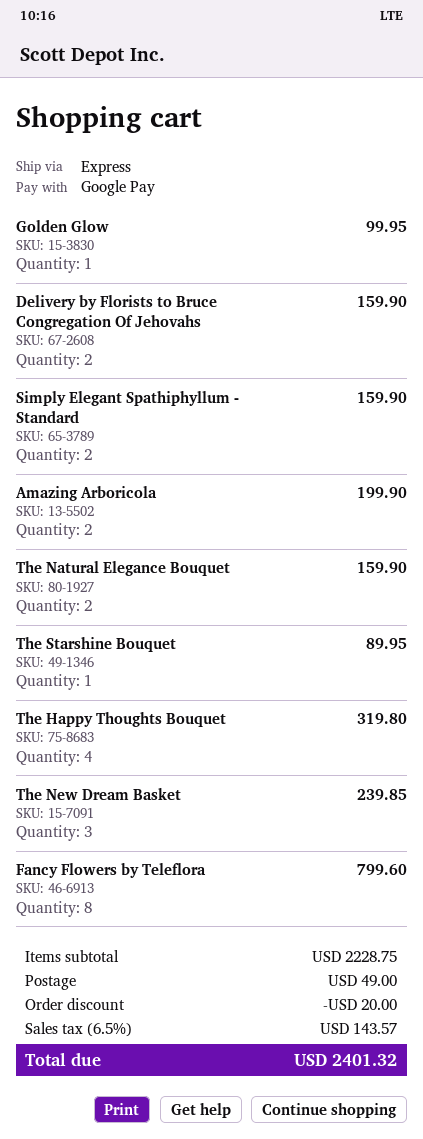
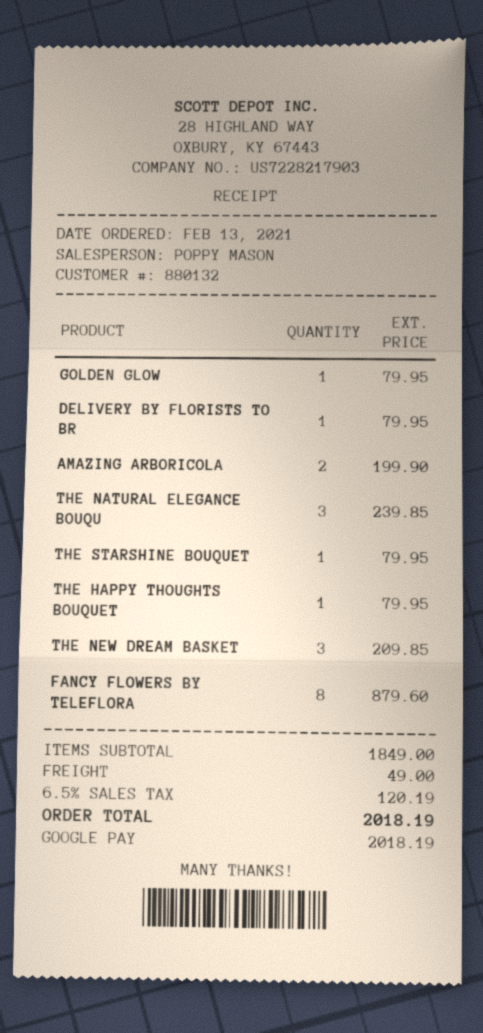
Golden Glow: 1 for 99.95 -> 1 for 79.95
Delivery by Florists to Bruce Congregation Of Jehovahs: 2 for 159.90 -> 1 for 79.95
Simply Elegant Spathiphyllum - Standard: 2 for 159.90 -> none
The Natural Elegance Bouquet: 2 for 159.90 -> 3 for 239.85
The Starshine Bouquet: 1 for 89.95 -> 1 for 79.95
The Happy Thoughts Bouquet: 4 for 319.80 -> 1 for 79.95
The New Dream Basket: 3 for 239.85 -> 3 for 209.85
Fancy Flowers by Teleflora: 8 for 799.60 -> 8 for 879.60
subtotal: 2228.75 -> 1849.00
discount: 20.00 -> none
tax: 6.5% = 143.57 -> 6.5% = 120.19
total: 2401.32 -> 2018.19

